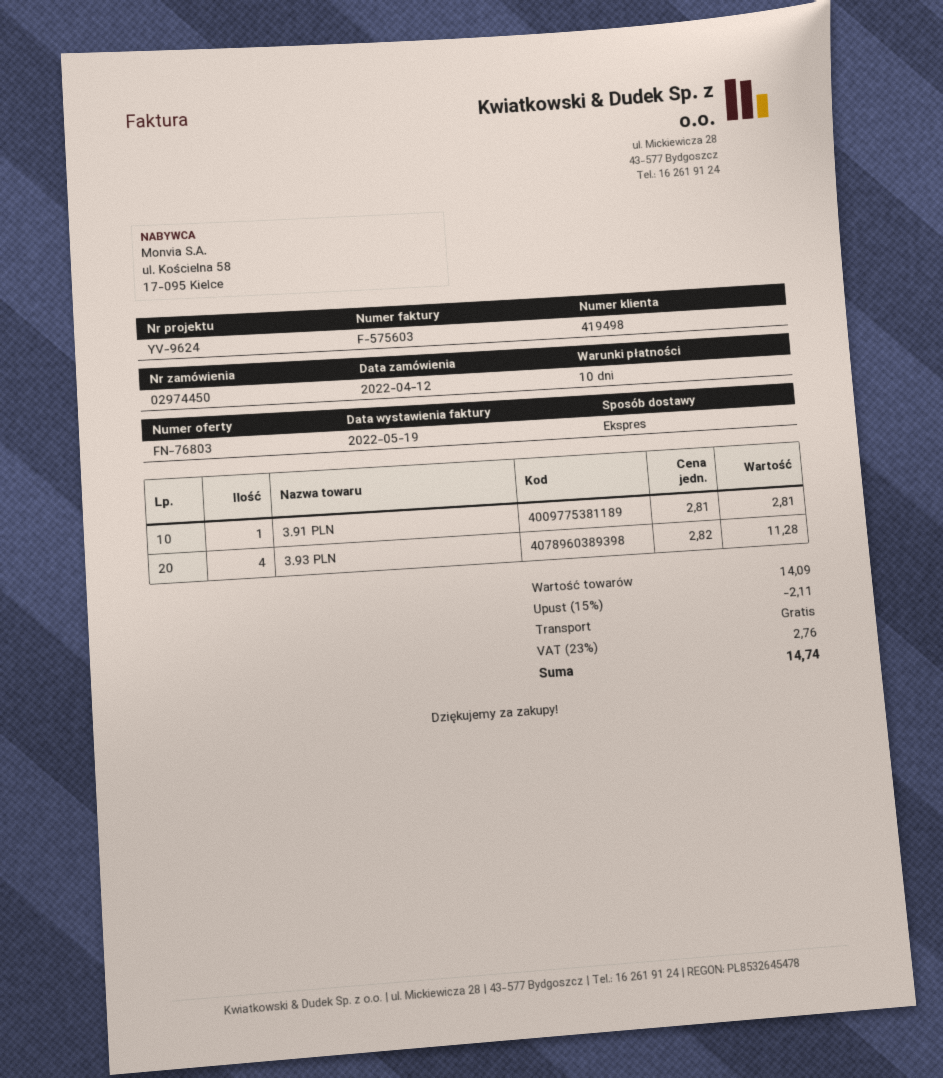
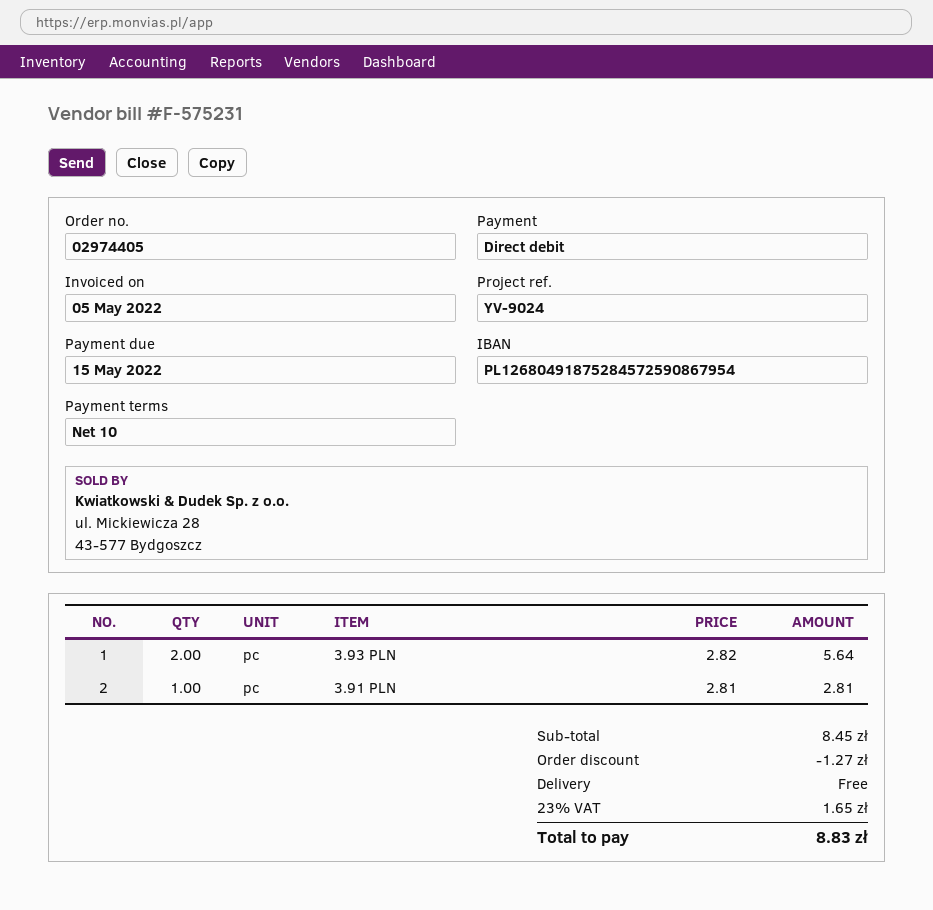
order number: 02974450 -> 02974405
invoice number: F-575603 -> F-575231
invoice date: 2022-05-19 -> 2022-05-05
reference: YV-9624 -> YV-9024
3.93 PLN: 4 x 2.82 = 11.28 -> 2 x 2.82 = 5.64
subtotal: 14.09 -> 8.45
discount: 2.11 -> 1.27
tax: 23% = 2.76 -> 23% = 1.65
total: 14.74 -> 8.83

